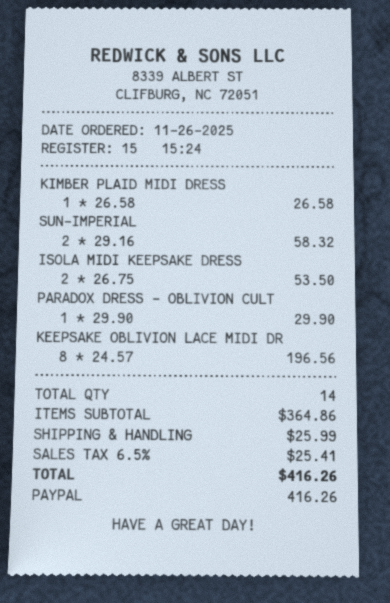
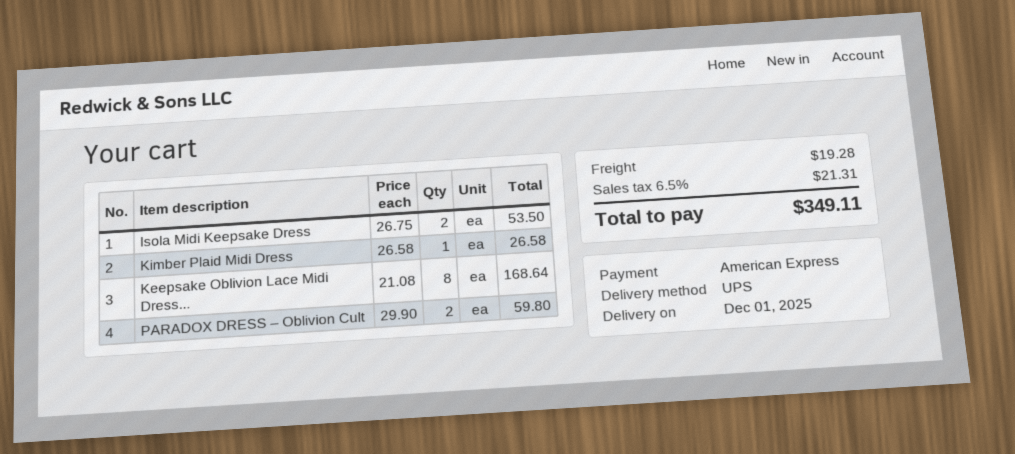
payment method: PayPal -> American Express
SUN-IMPERIAL: 2 x 29.16 = 58.32 -> none
PARADOX DRESS – OBLIVION CULT: 1 x 29.90 = 29.90 -> 2 x 29.90 = 59.80
KEEPSAKE OBLIVION LACE MIDI DR: 8 x 24.57 = 196.56 -> 8 x 21.08 = 168.64
shipping: 25.99 -> 19.28
tax: 6.5% = 25.41 -> 6.5% = 21.31
total: 416.26 -> 349.11

